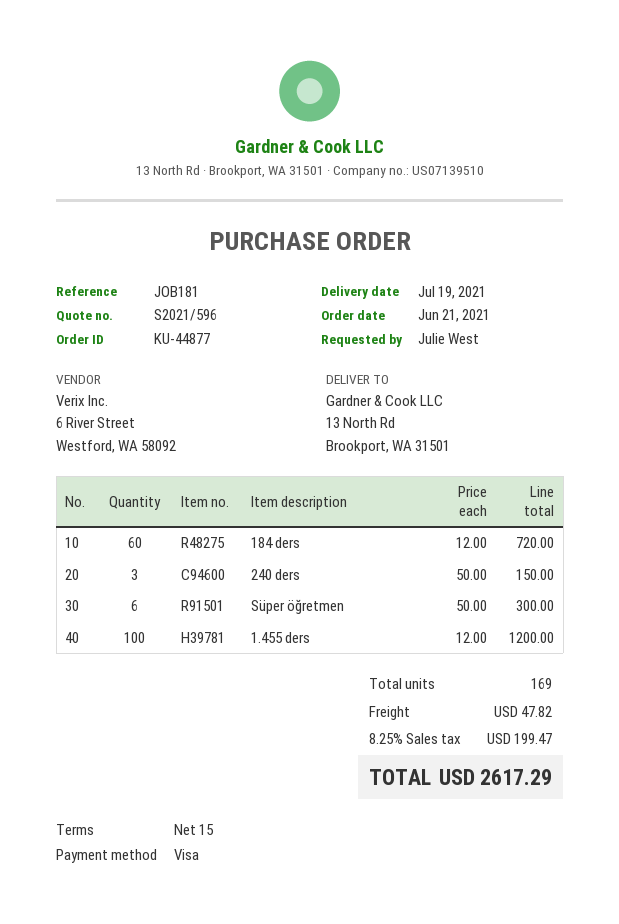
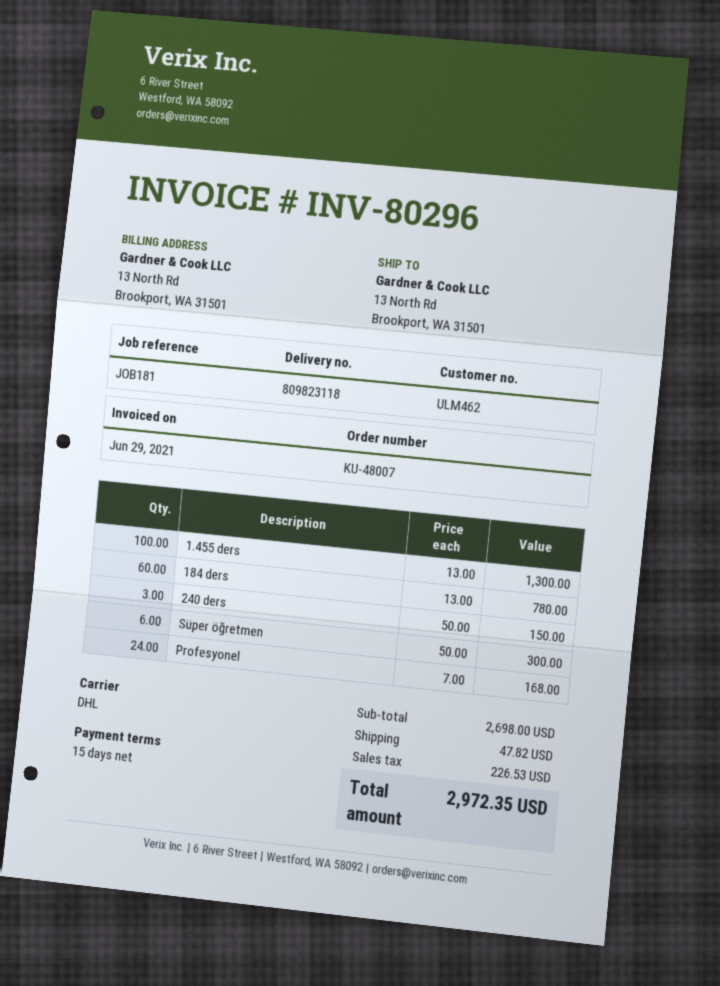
order number: KU-44877 -> KU-48007
184 ders: 60 x 12.00 = 720.00 -> 60 x 13.00 = 780.00
1.455 ders: 100 x 12.00 = 1200.00 -> 100 x 13.00 = 1300.00
Profesyonel: none -> 24 x 7.00 = 168.00
tax: 199.47 -> 226.53
total: 2617.29 -> 2972.35

